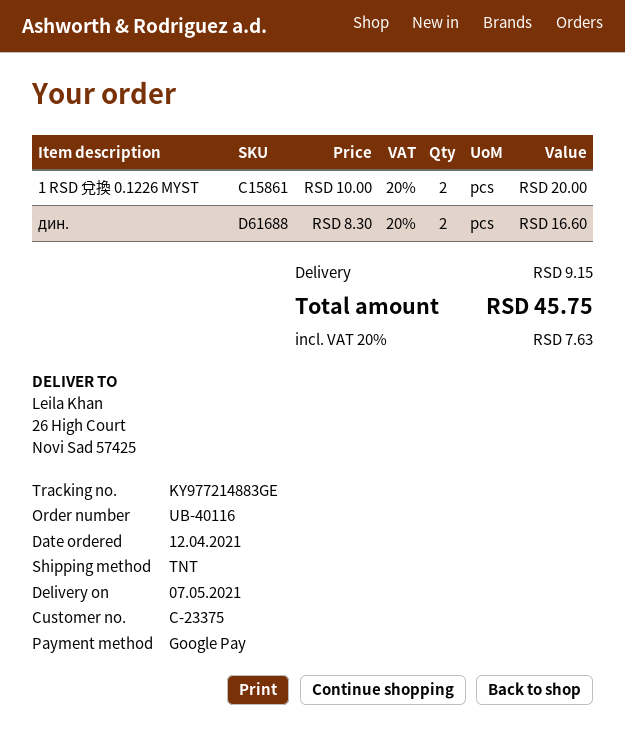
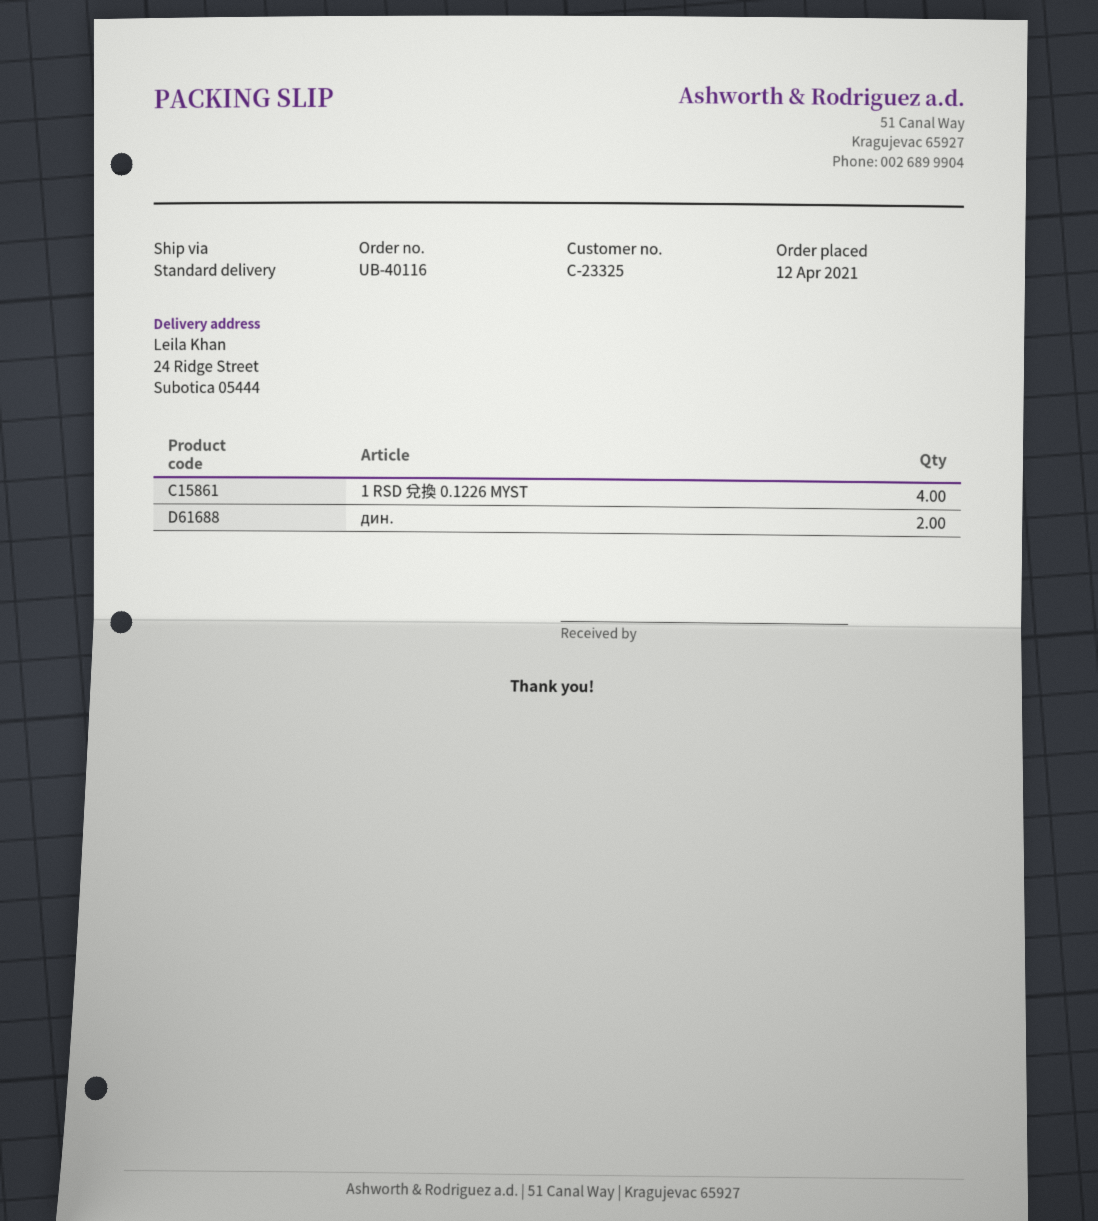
customer number: C-23375 -> C-23325
shipping method: TNT -> standard
ship to: 26 High Court, Novi Sad 57425 -> 24 Ridge Street, Subotica 05444
1 RSD 兌換 0.1226 MYST: 2 -> 4

